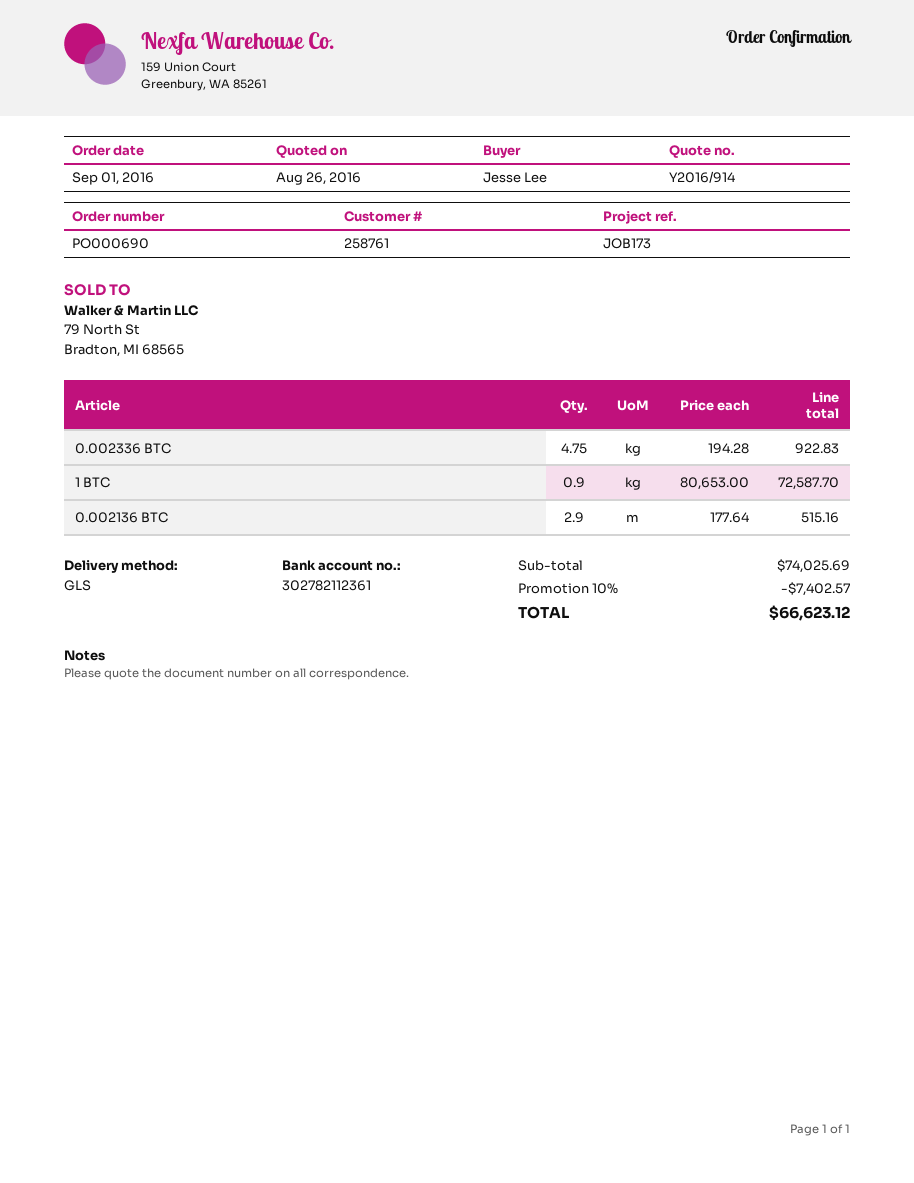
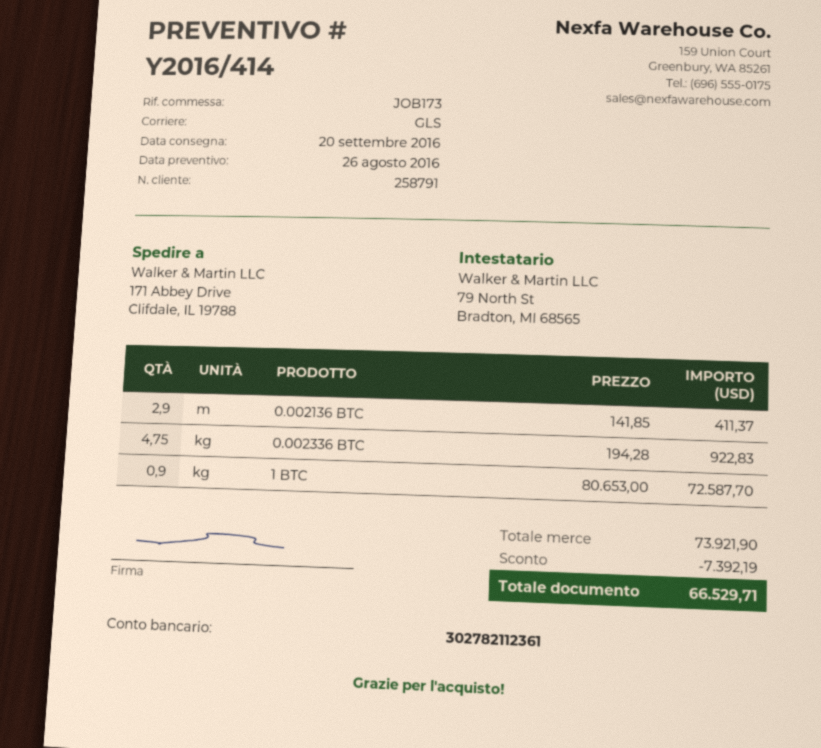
quote number: Y2016/914 -> Y2016/414
customer number: 258761 -> 258791
0.002136 BTC: 2.9 x 177.64 = 515.16 -> 2.9 x 141.85 = 411.37
subtotal: 74025.69 -> 73921.90
discount: 7402.57 -> 7392.19
total: 66623.12 -> 66529.71

